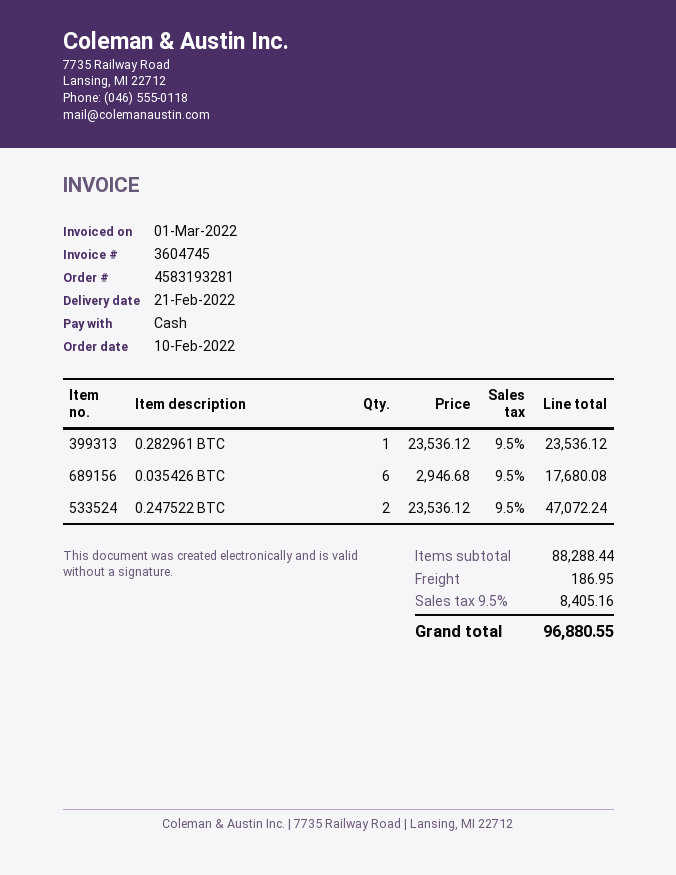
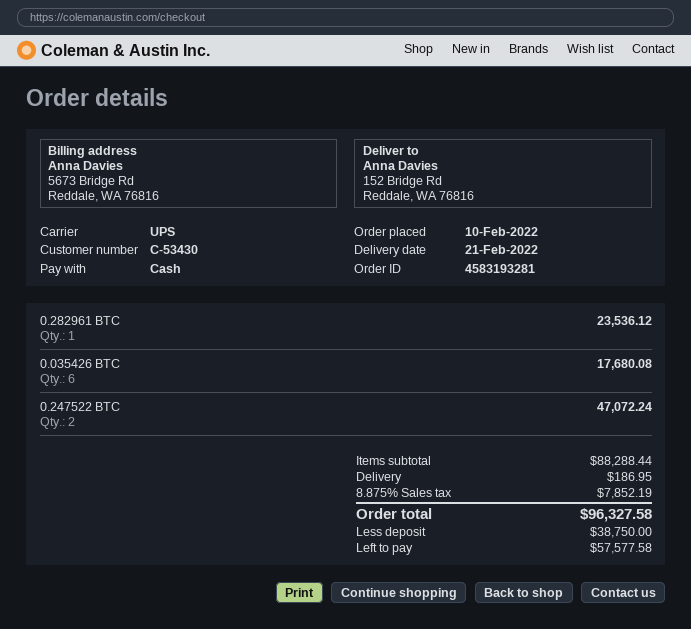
tax: 9.5% = 8405.16 -> 8.875% = 7852.19
total: 96880.55 -> 96327.58

